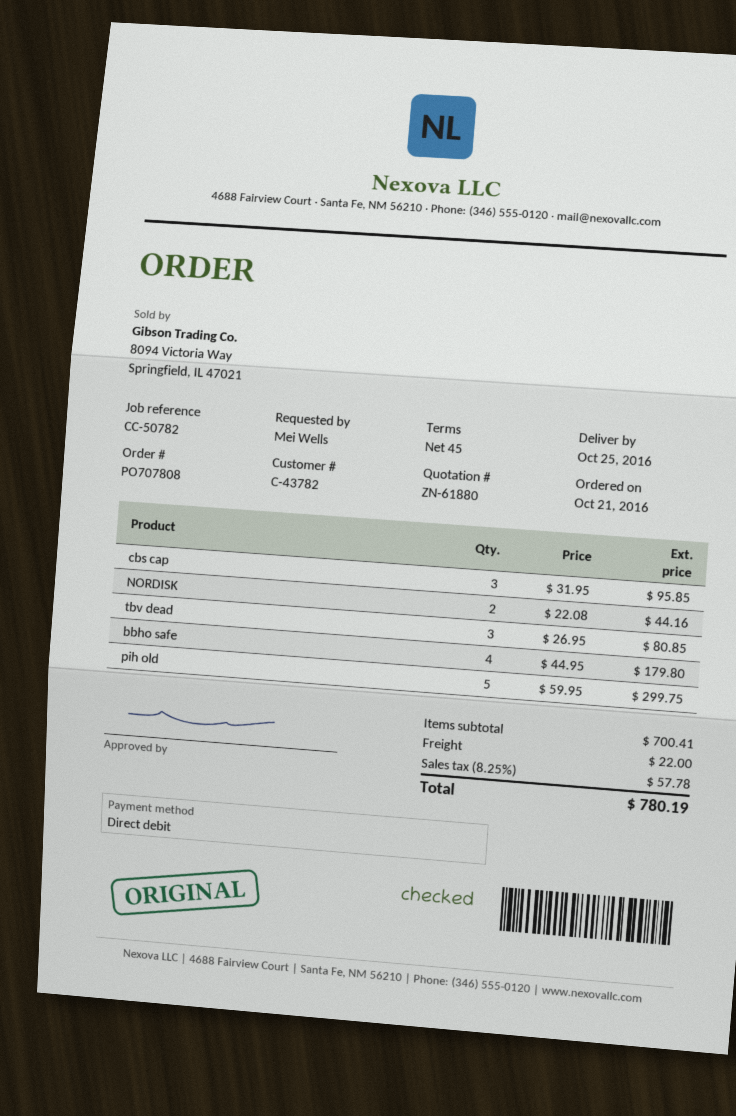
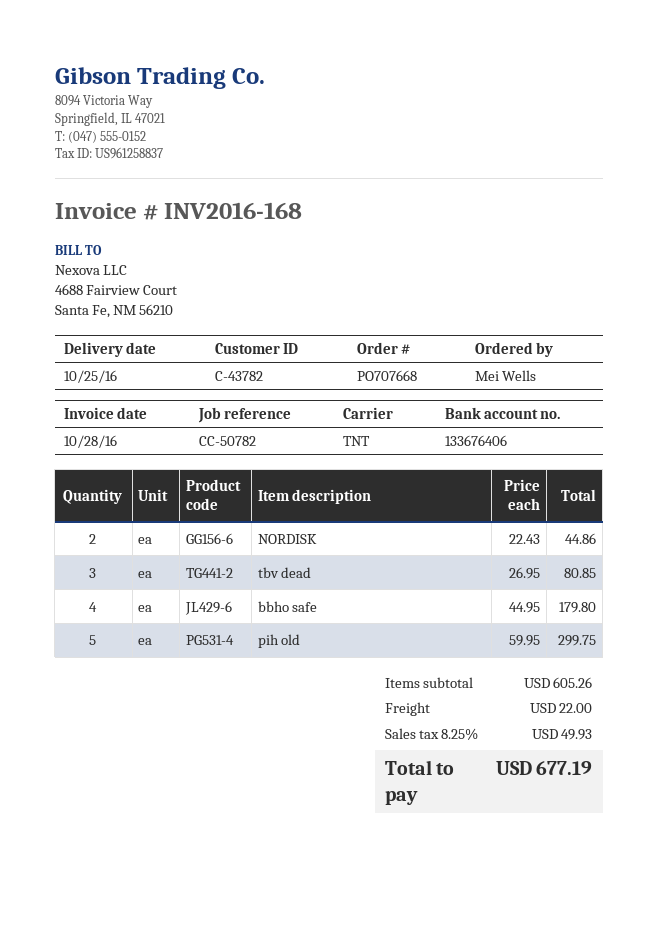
order number: PO707808 -> PO707668
cbs cap: 3 x 31.95 = 95.85 -> none
NORDISK: 2 x 22.08 = 44.16 -> 2 x 22.43 = 44.86
subtotal: 700.41 -> 605.26
tax: 8.25% = 57.78 -> 8.25% = 49.93
total: 780.19 -> 677.19

